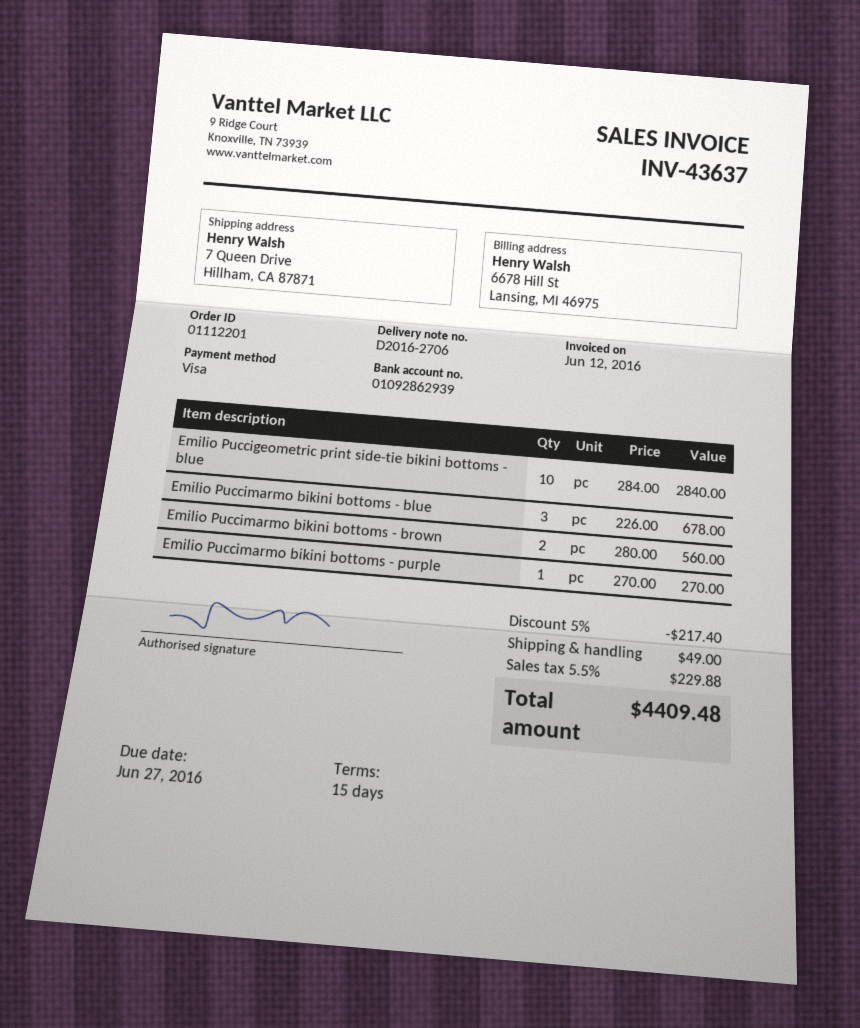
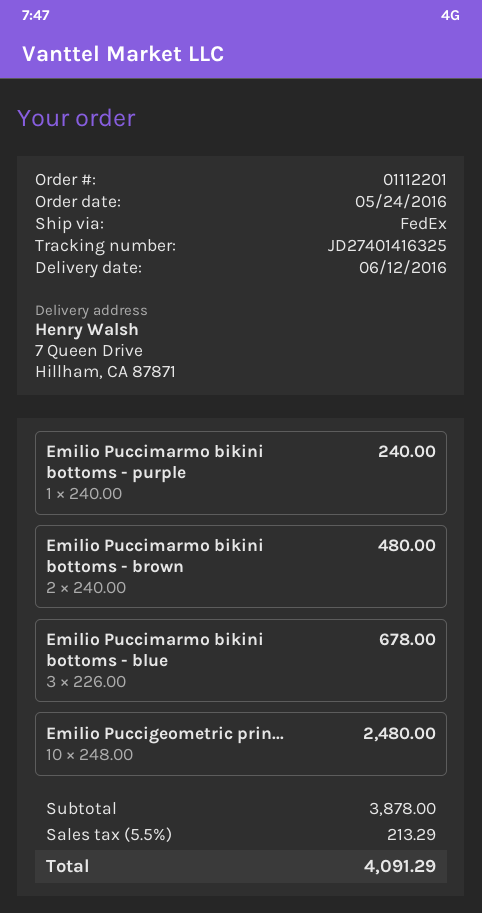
Emilio Puccigeometric print side-tie bikini bottoms - blue: 10 x 284.00 = 2840.00 -> 10 x 248.00 = 2480.00
Emilio Puccimarmo bikini bottoms - brown: 2 x 280.00 = 560.00 -> 2 x 240.00 = 480.00
Emilio Puccimarmo bikini bottoms - purple: 1 x 270.00 = 270.00 -> 1 x 240.00 = 240.00
discount: 5% = 217.40 -> none
shipping: 49.00 -> none
tax: 5.5% = 229.88 -> 5.5% = 213.29
total: 4409.48 -> 4091.29

